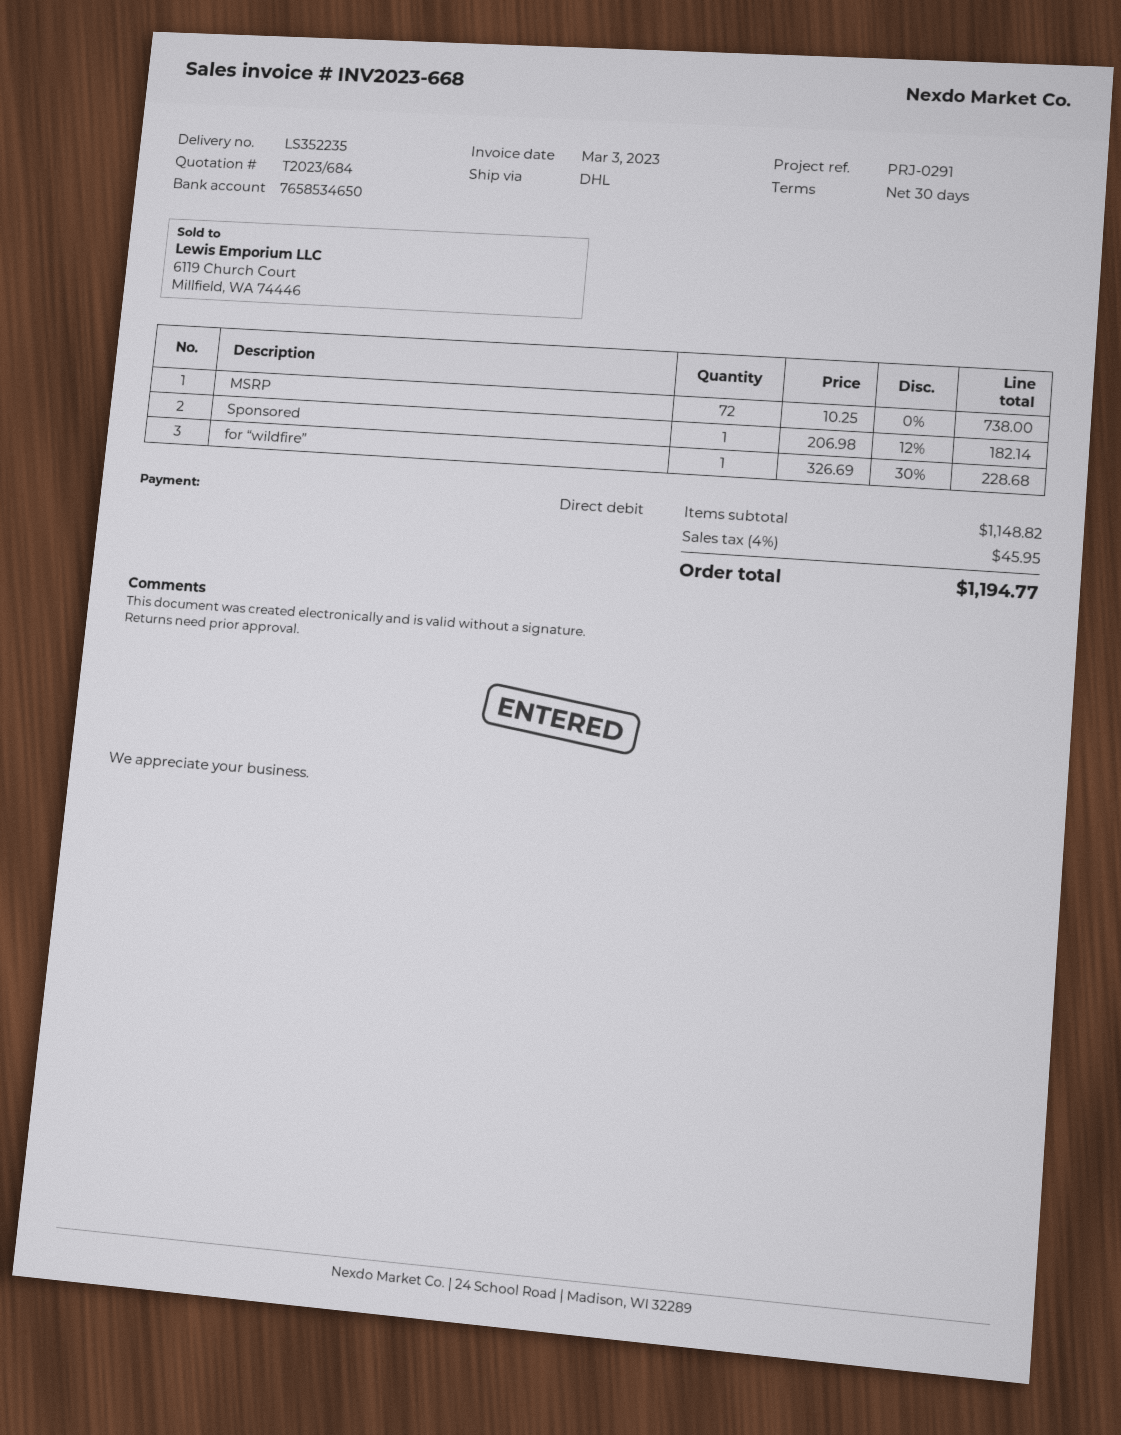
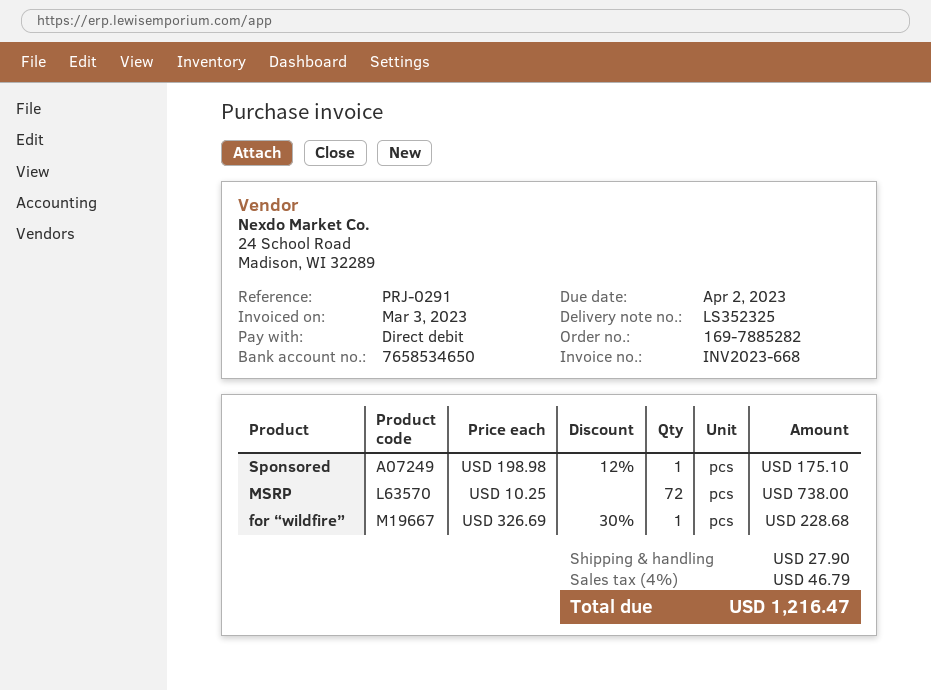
delivery note number: LS352235 -> LS352325
Sponsored: 1 x 206.98 - 12% = 182.14 -> 1 x 198.98 - 12% = 175.10
shipping: none -> 27.90
tax: 4% = 45.95 -> 4% = 46.79
total: 1194.77 -> 1216.47

